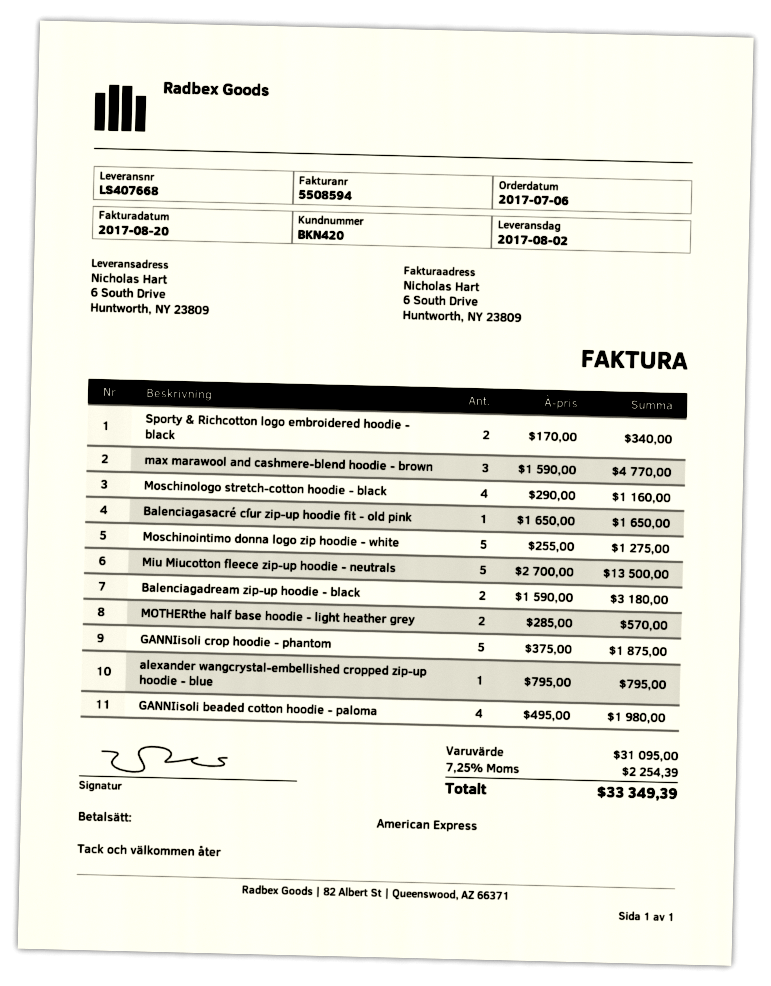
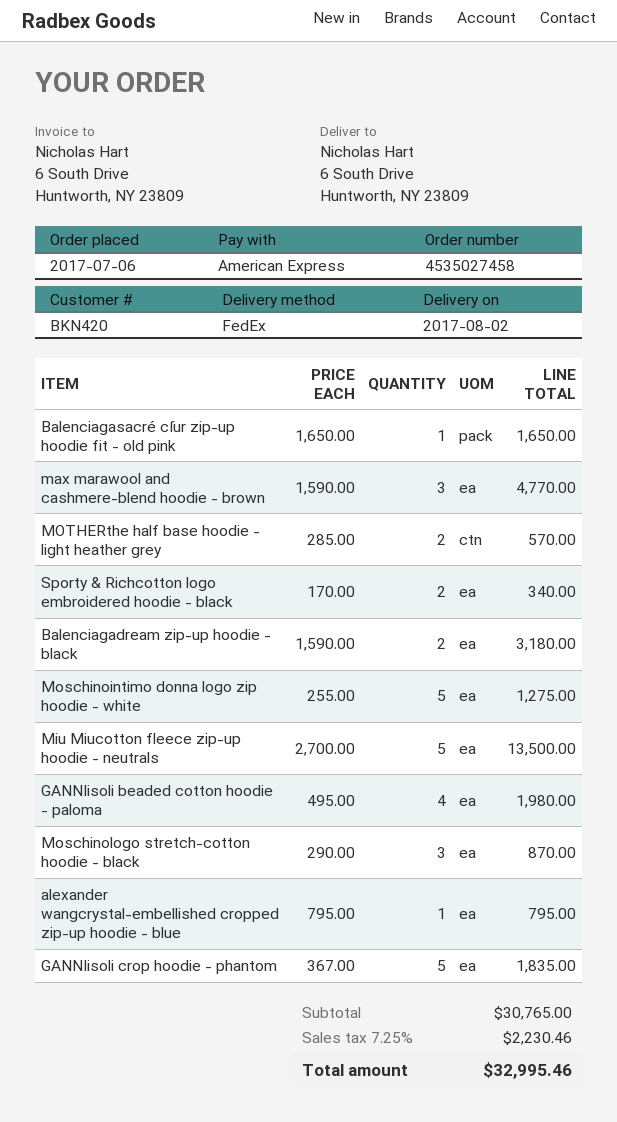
Moschinologo stretch-cotton hoodie - black: 4 x 290.00 = 1160.00 -> 3 x 290.00 = 870.00
GANNIisoli crop hoodie - phantom: 5 x 375.00 = 1875.00 -> 5 x 367.00 = 1835.00
subtotal: 31095.00 -> 30765.00
tax: 7.25% = 2254.39 -> 7.25% = 2230.46
total: 33349.39 -> 32995.46

